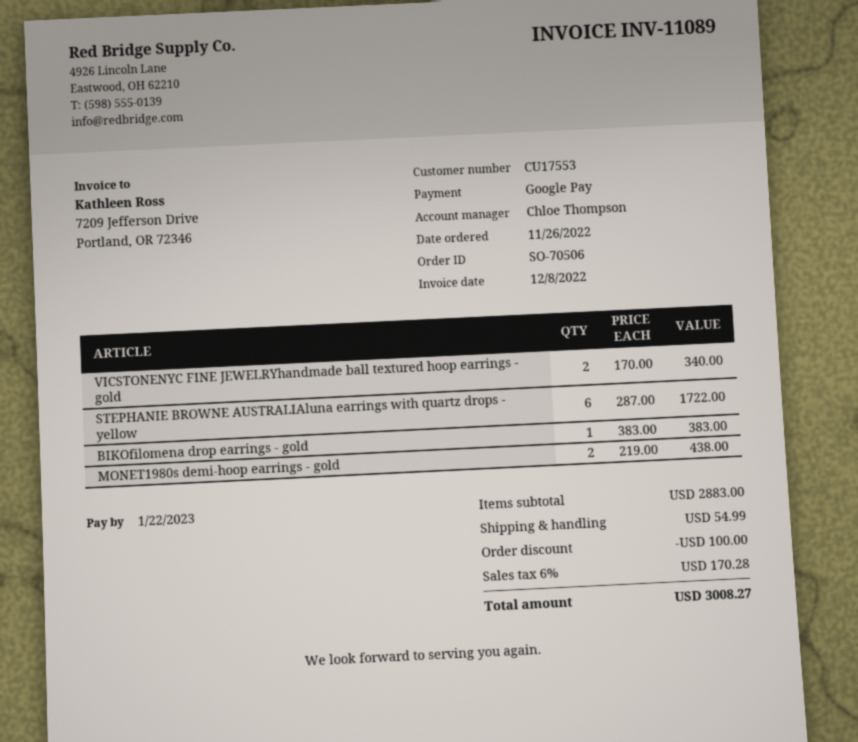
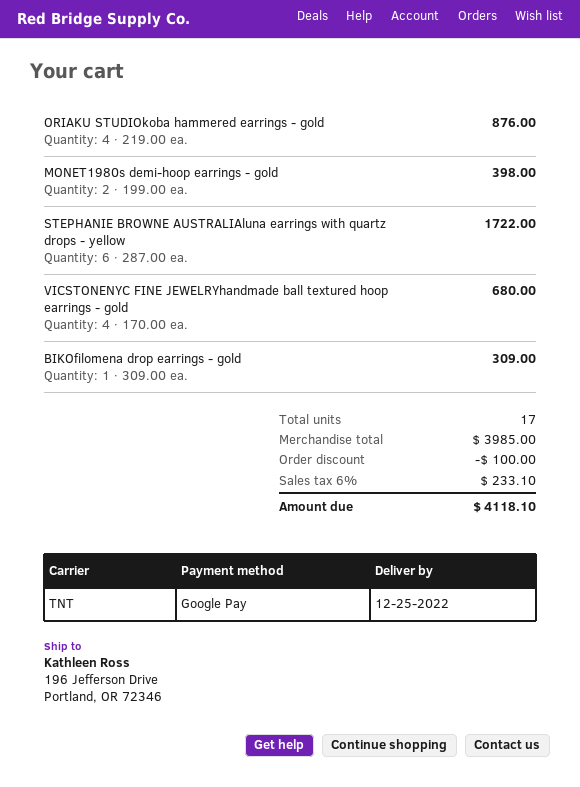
VICSTONENYC FINE JEWELRYhandmade ball textured hoop earrings - gold: 2 x 170.00 = 340.00 -> 4 x 170.00 = 680.00
BIKOfilomena drop earrings - gold: 1 x 383.00 = 383.00 -> 1 x 309.00 = 309.00
MONET1980s demi-hoop earrings - gold: 2 x 219.00 = 438.00 -> 2 x 199.00 = 398.00
ORIAKU STUDIOkoba hammered earrings - gold: none -> 4 x 219.00 = 876.00
subtotal: 2883.00 -> 3985.00
shipping: 54.99 -> none
tax: 6% = 170.28 -> 6% = 233.10
total: 3008.27 -> 4118.10

